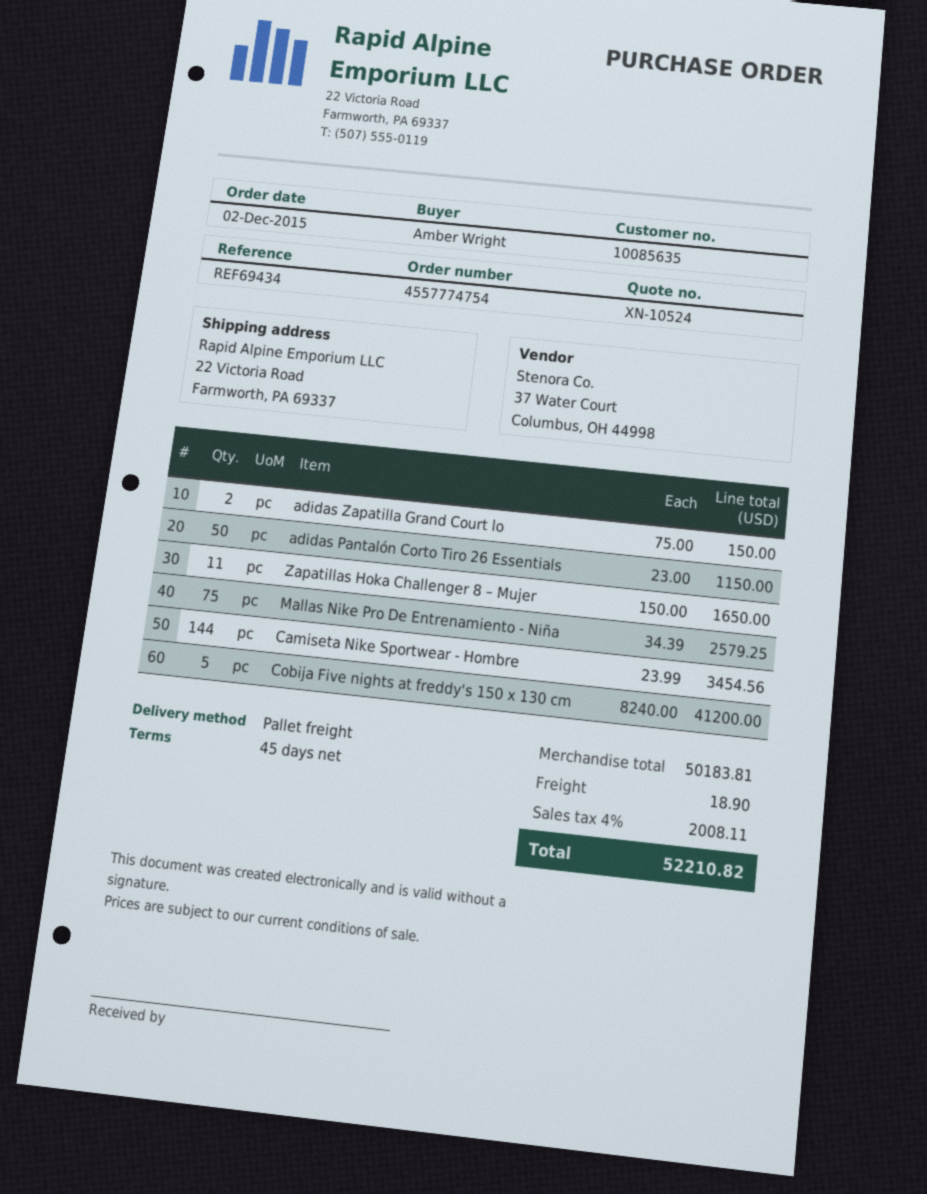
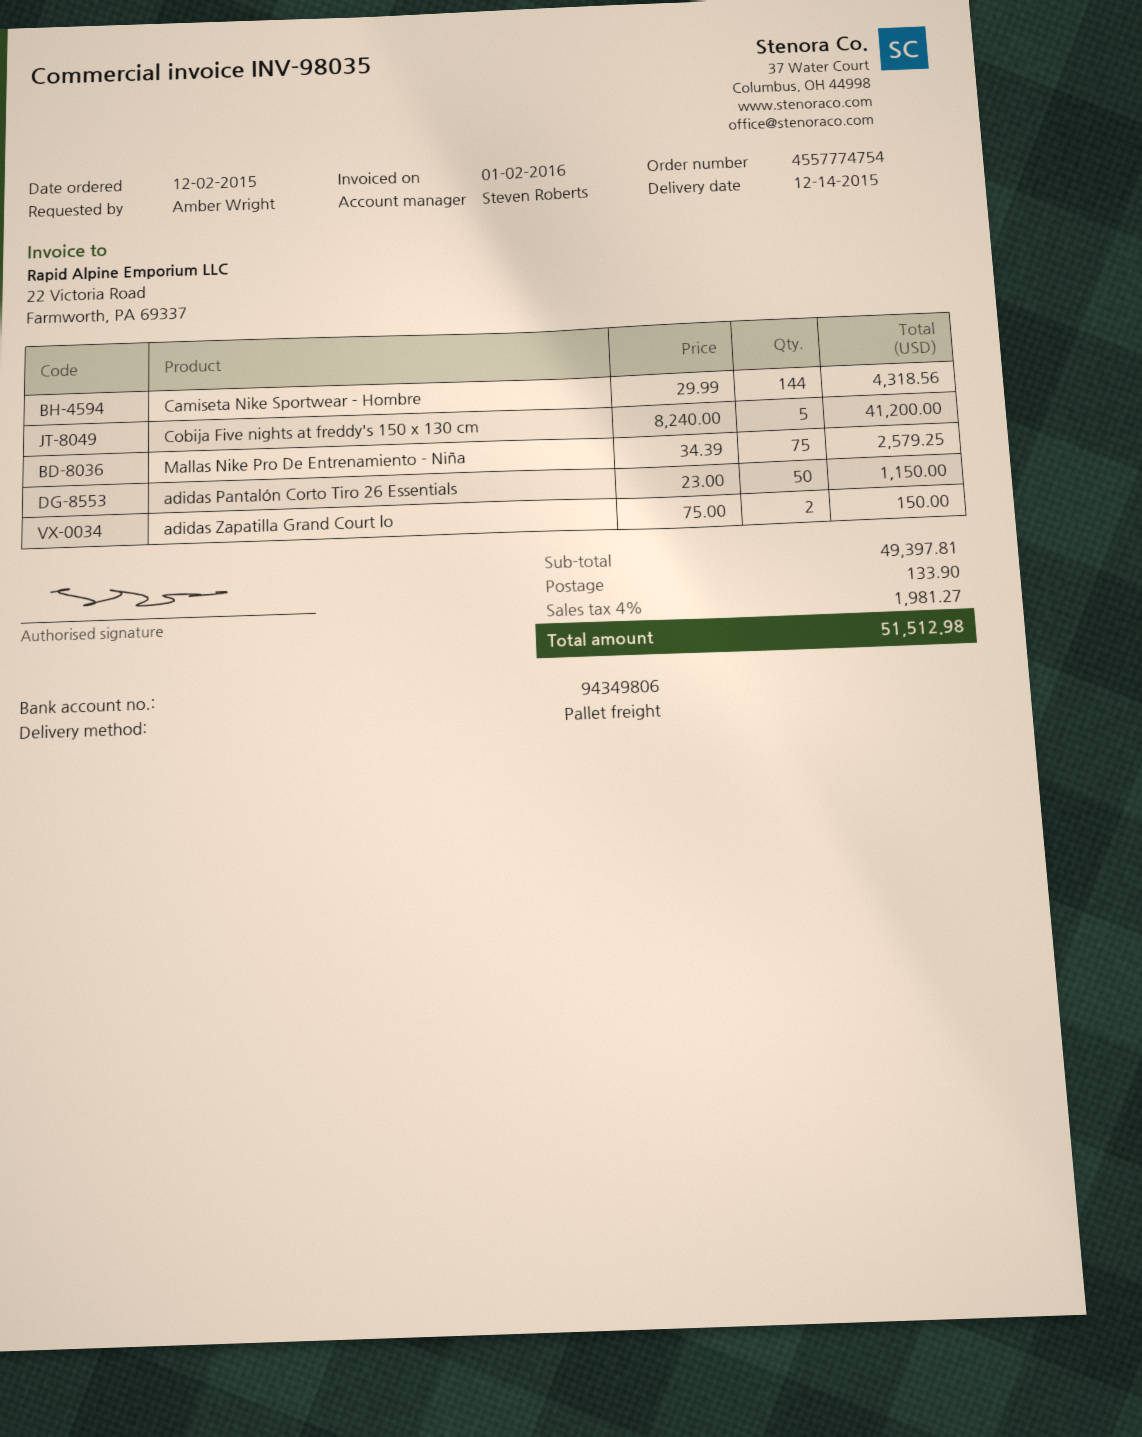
Zapatillas Hoka Challenger 8 – Mujer: 11 x 150.00 = 1650.00 -> none
Camiseta Nike Sportwear - Hombre: 144 x 23.99 = 3454.56 -> 144 x 29.99 = 4318.56
subtotal: 50183.81 -> 49397.81
shipping: 18.90 -> 133.90
tax: 4% = 2008.11 -> 4% = 1981.27
total: 52210.82 -> 51512.98

